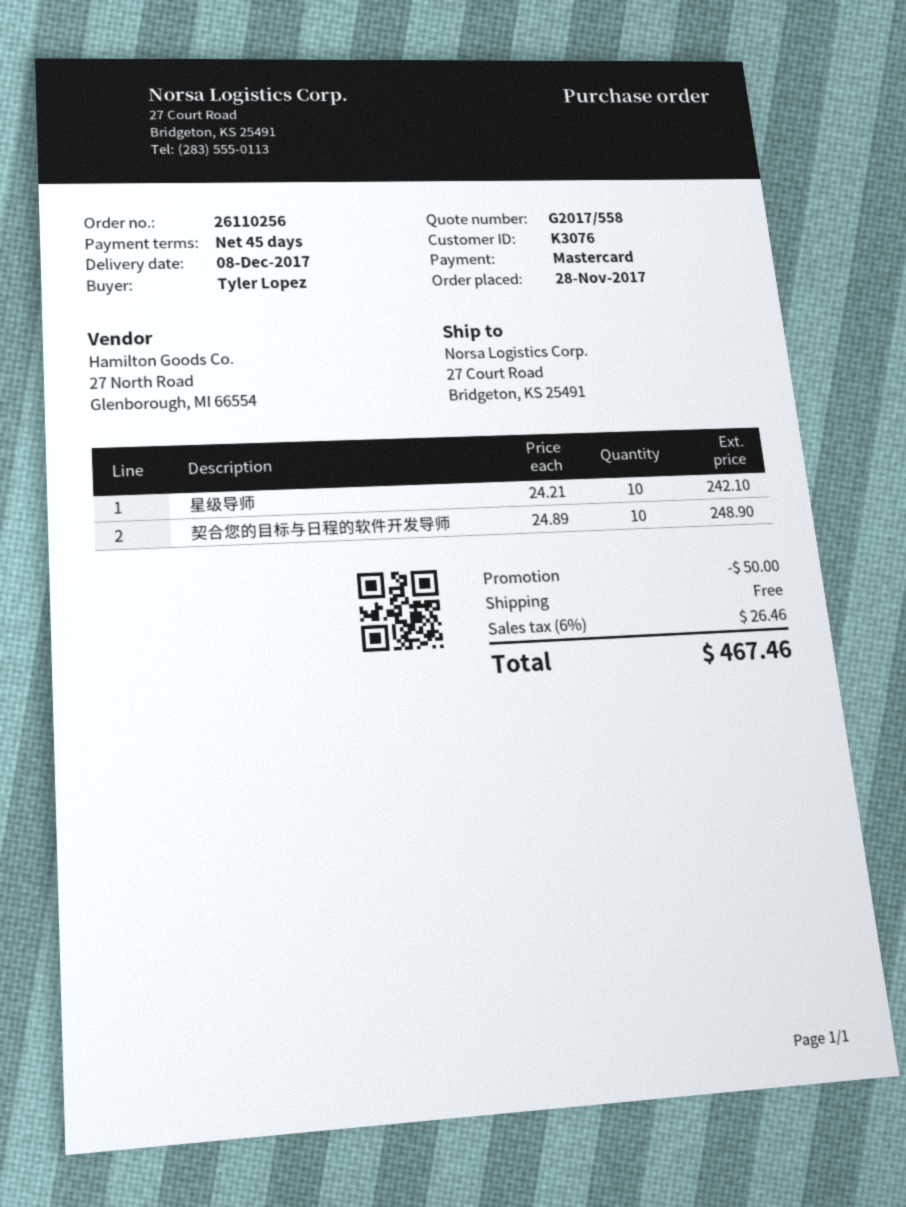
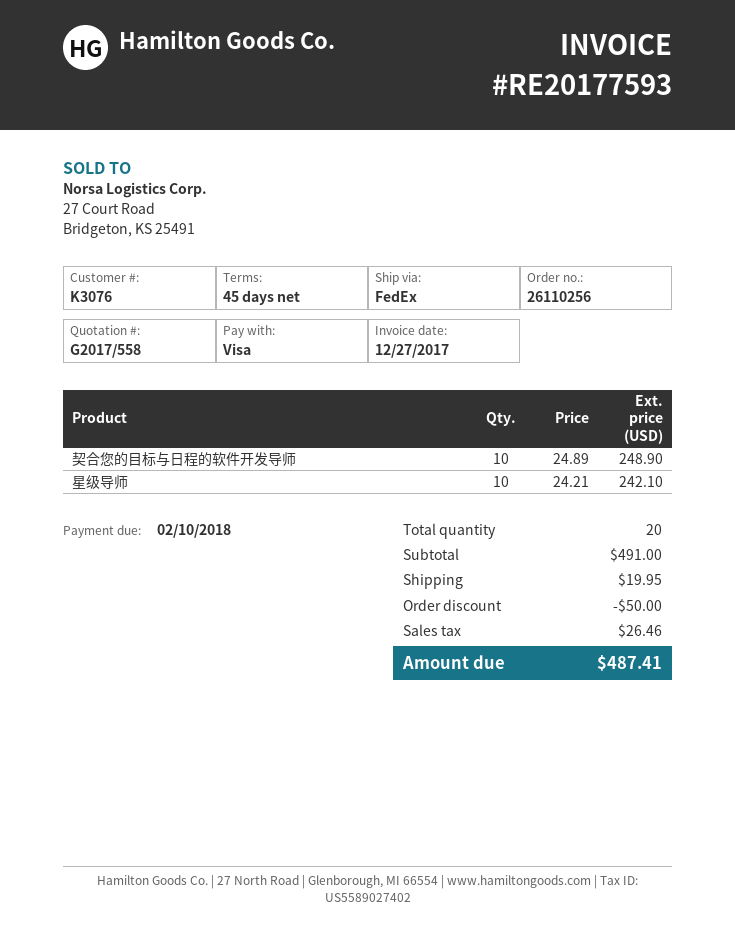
payment method: Mastercard -> Visa
shipping: 0.00 -> 19.95
total: 467.46 -> 487.41

